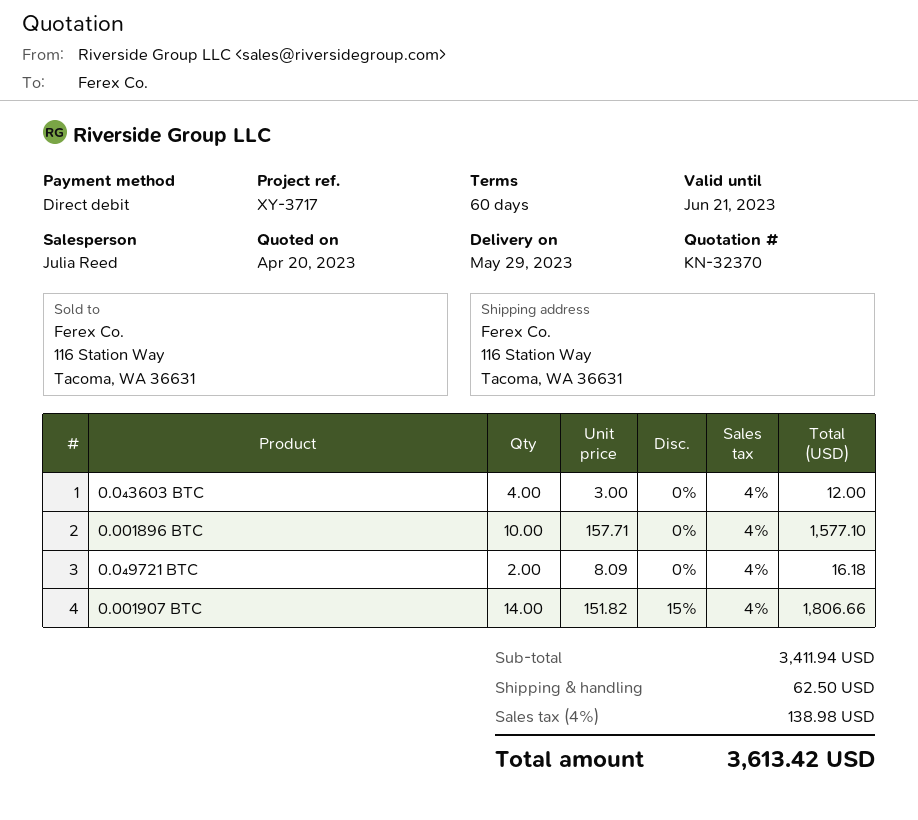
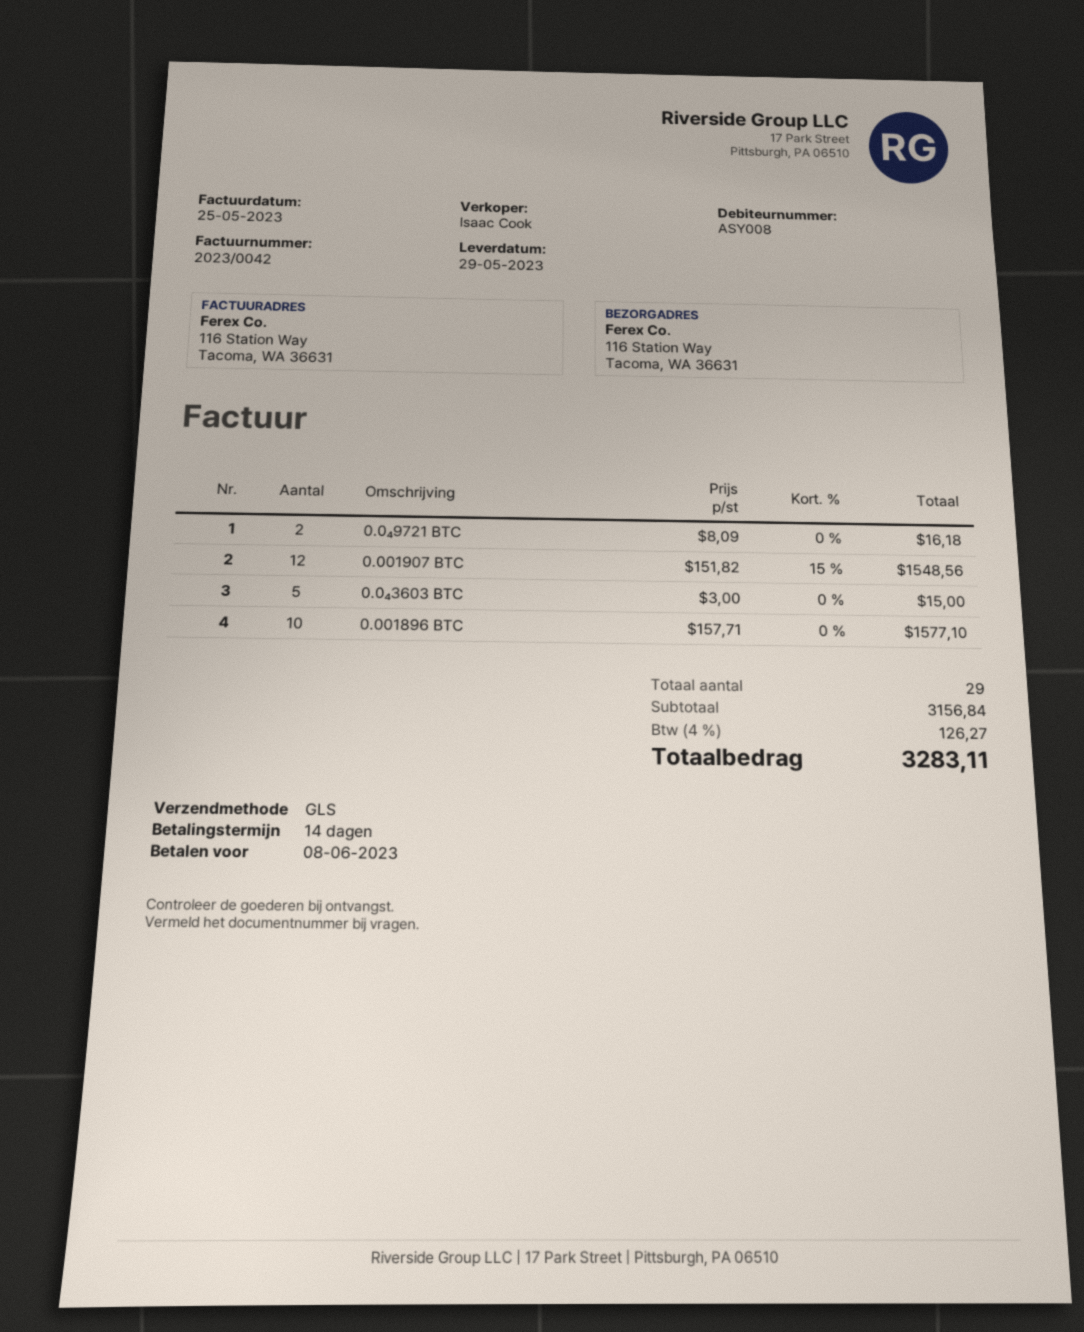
payment terms: 60 days -> 14 days
sales rep: Julia Reed -> Isaac Cook
0.0₄3603 BTC: 4 x 3.00 = 12.00 -> 5 x 3.00 = 15.00
0.001907 BTC: 14 x 151.82 - 15% = 1806.66 -> 12 x 151.82 - 15% = 1548.56
subtotal: 3411.94 -> 3156.84
shipping: 62.50 -> none
tax: 4% = 138.98 -> 4% = 126.27
total: 3613.42 -> 3283.11

